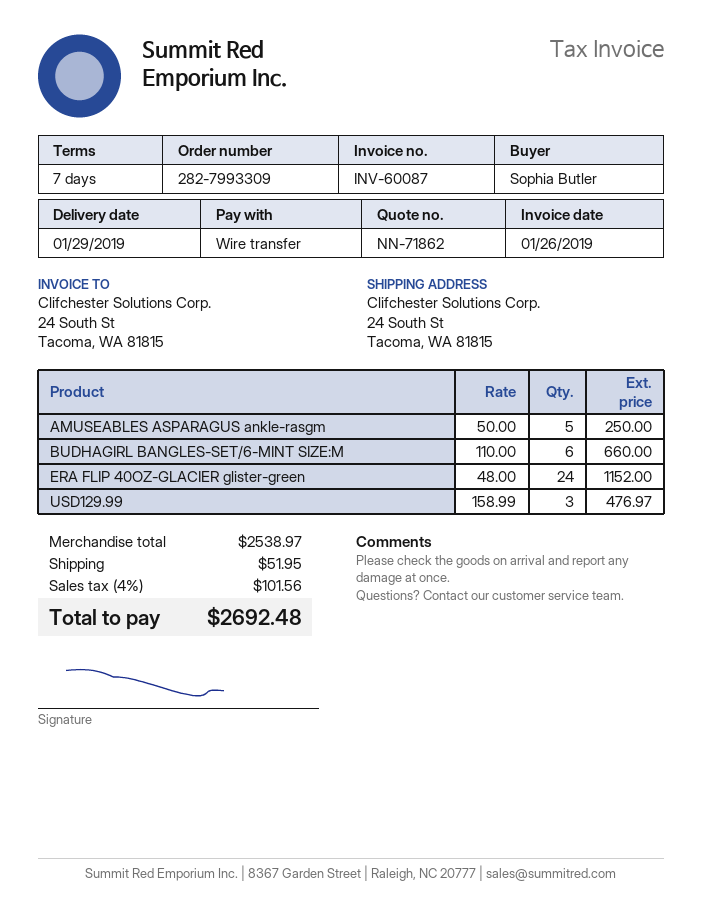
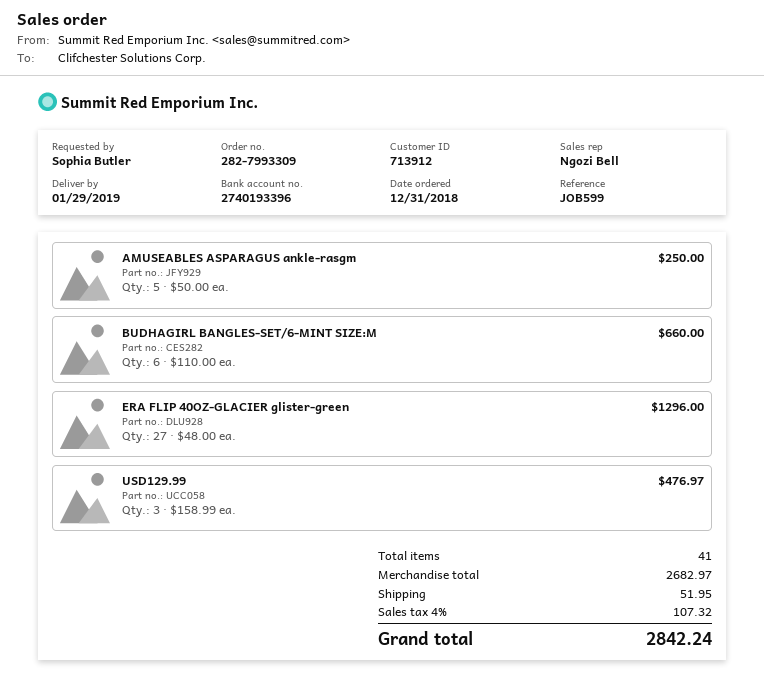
ERA FLIP 40OZ-GLACIER glister-green: 24 x 48.00 = 1152.00 -> 27 x 48.00 = 1296.00
subtotal: 2538.97 -> 2682.97
tax: 4% = 101.56 -> 4% = 107.32
total: 2692.48 -> 2842.24

